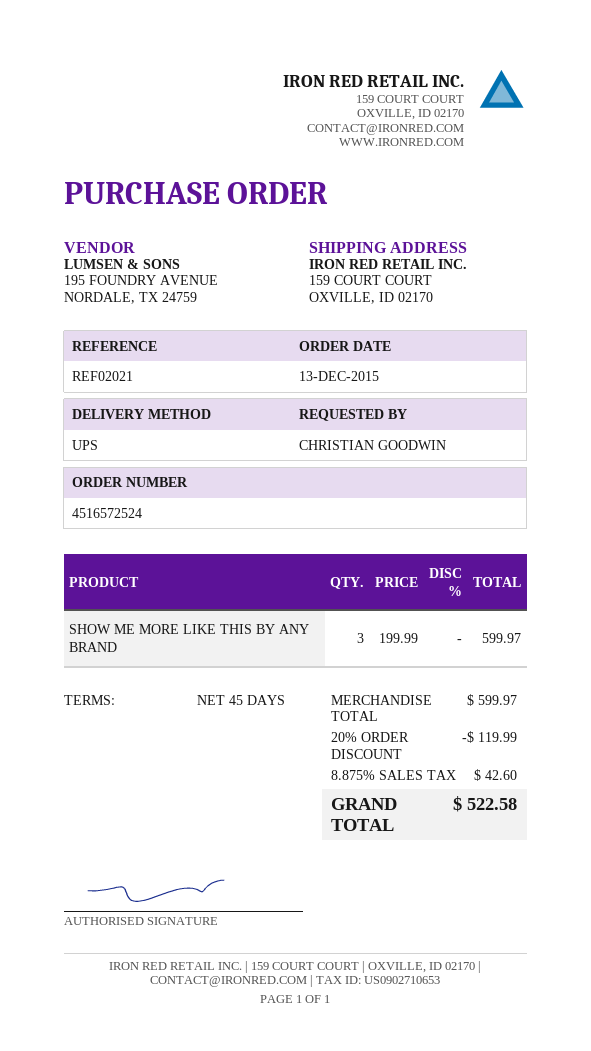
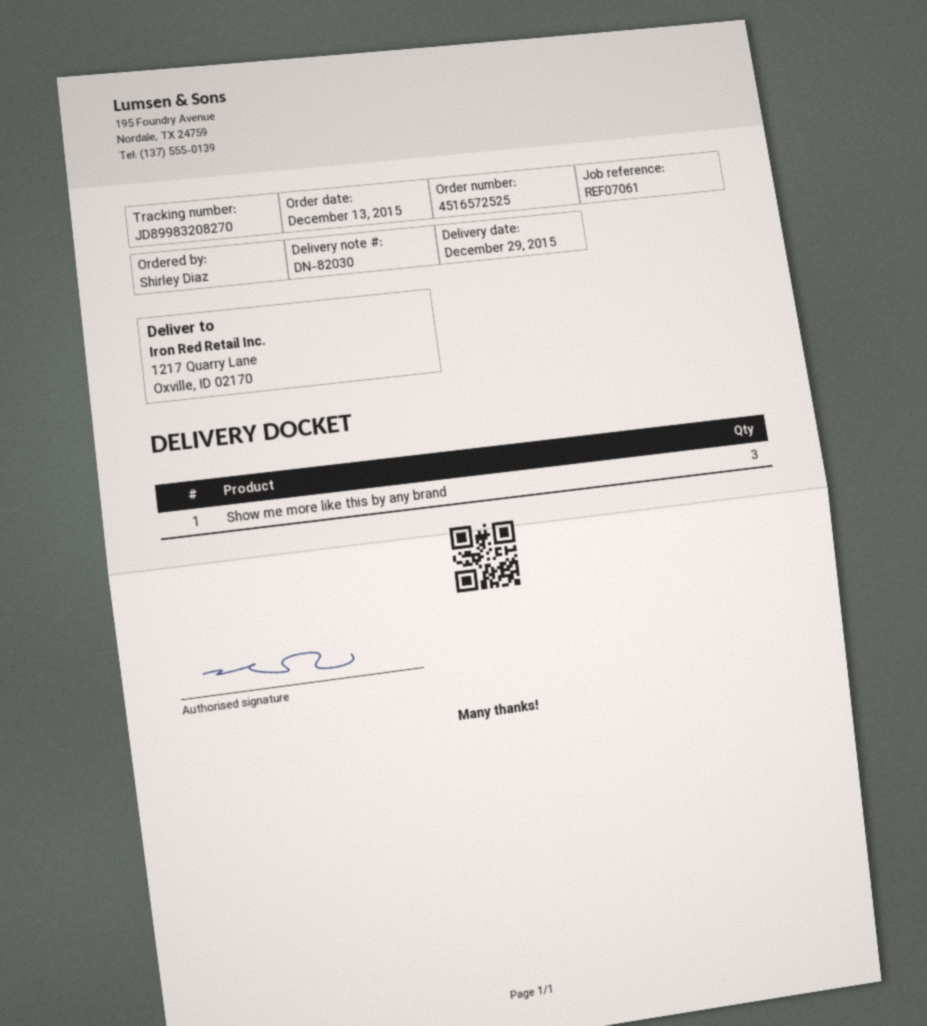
order number: 4516572524 -> 4516572525
reference: REF02021 -> REF07061
ordered by: CHRISTIAN GOODWIN -> Shirley Diaz
ship to: 159 COURT COURT, OXVILLE, ID 02170 -> 1217 Quarry Lane, Oxville, ID 02170

